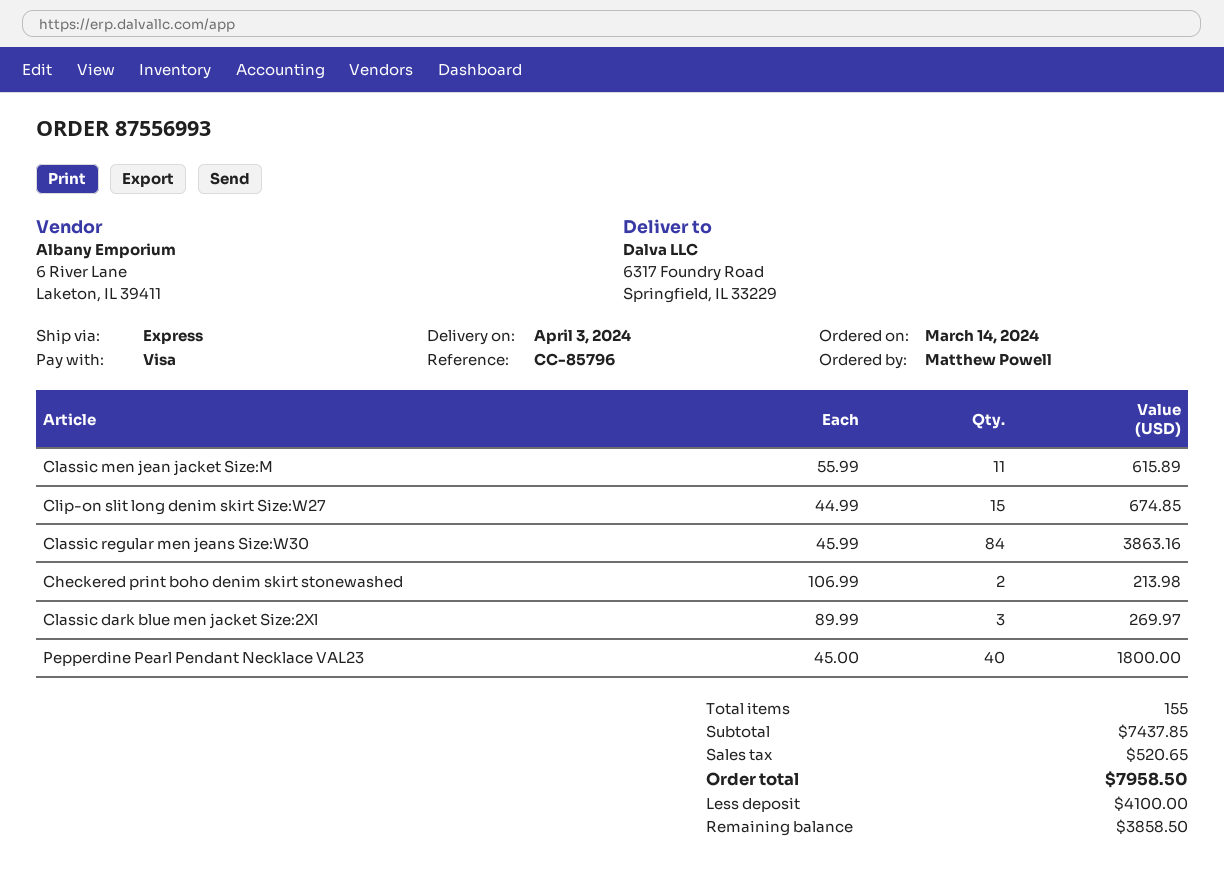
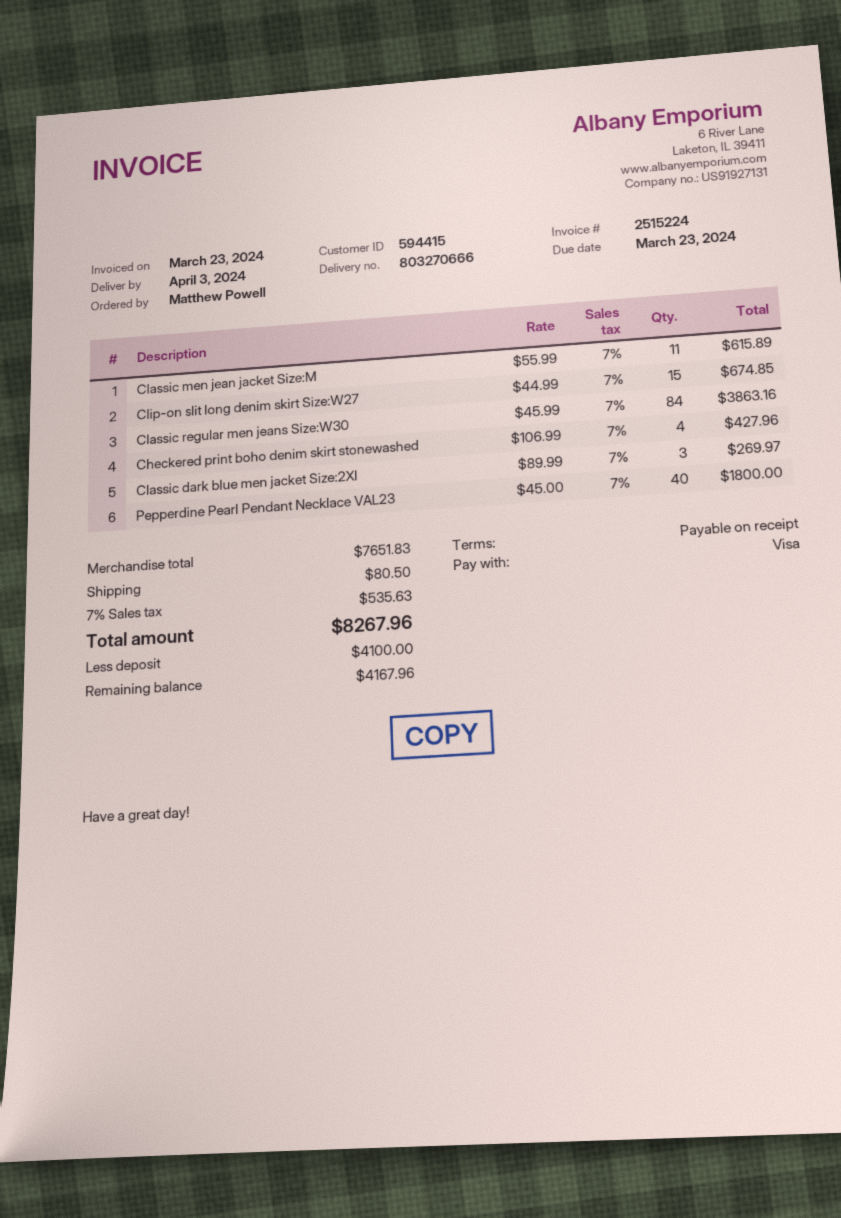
Checkered print boho denim skirt stonewashed: 2 x 106.99 = 213.98 -> 4 x 106.99 = 427.96
subtotal: 7437.85 -> 7651.83
shipping: none -> 80.50
tax: 520.65 -> 535.63
total: 7958.50 -> 8267.96
balance: 3858.50 -> 4167.96

